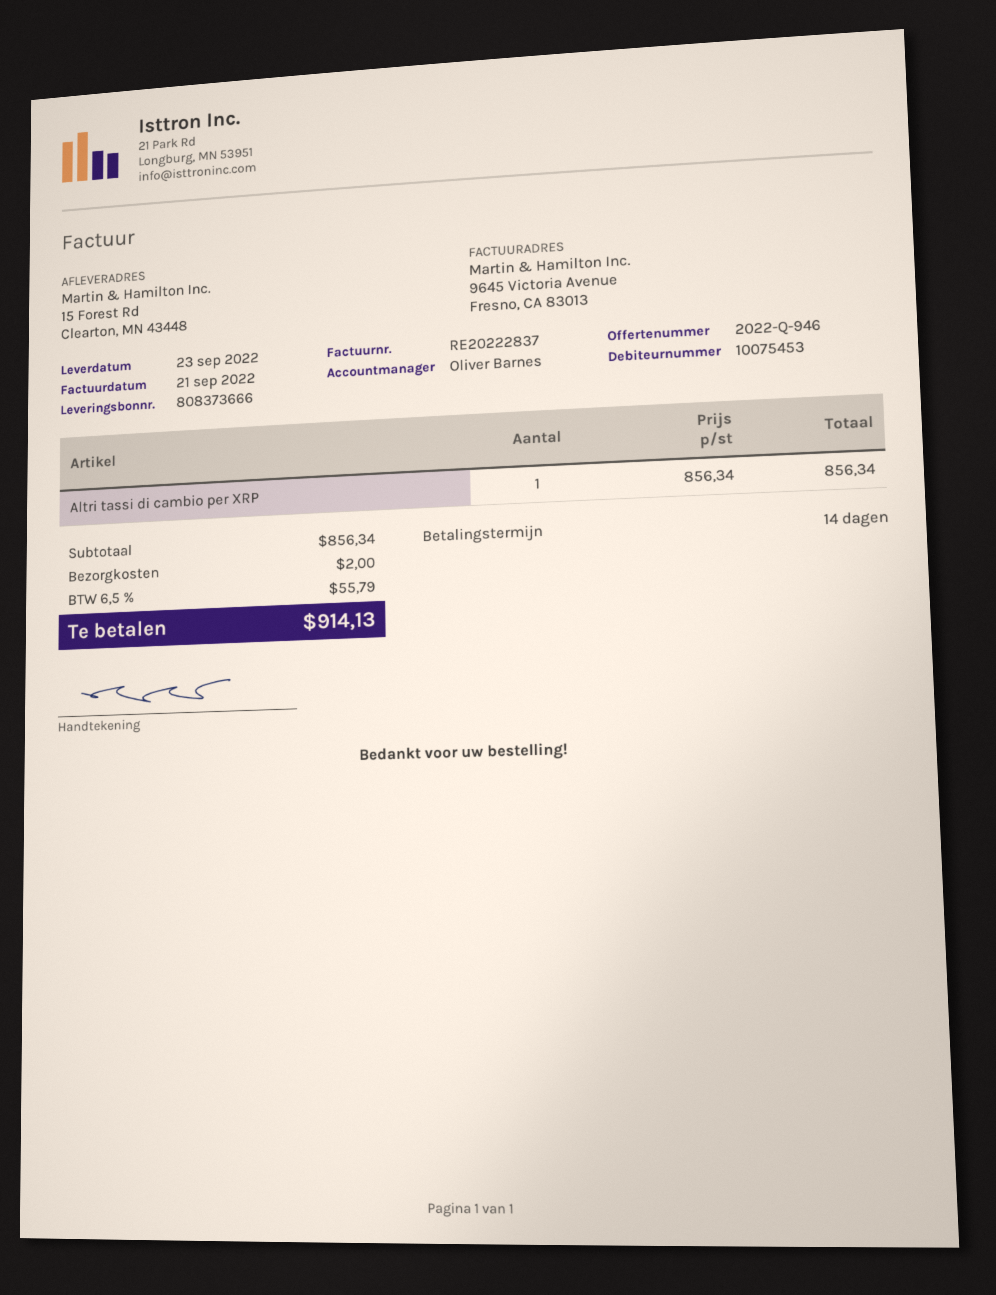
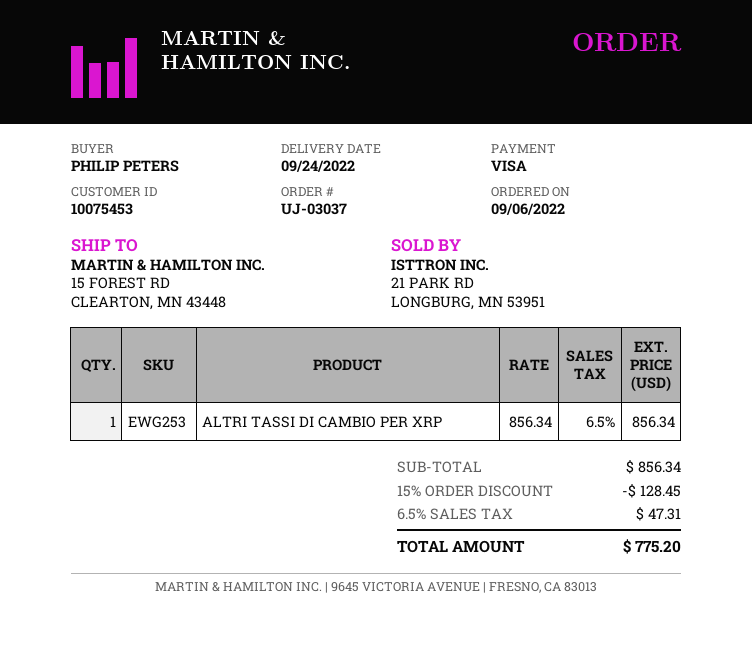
delivery date: 2022-09-23 -> 2022-09-24
discount: none -> 15% = 128.45
shipping: 2.00 -> none
tax: 6.5% = 55.79 -> 6.5% = 47.31
total: 914.13 -> 775.20

